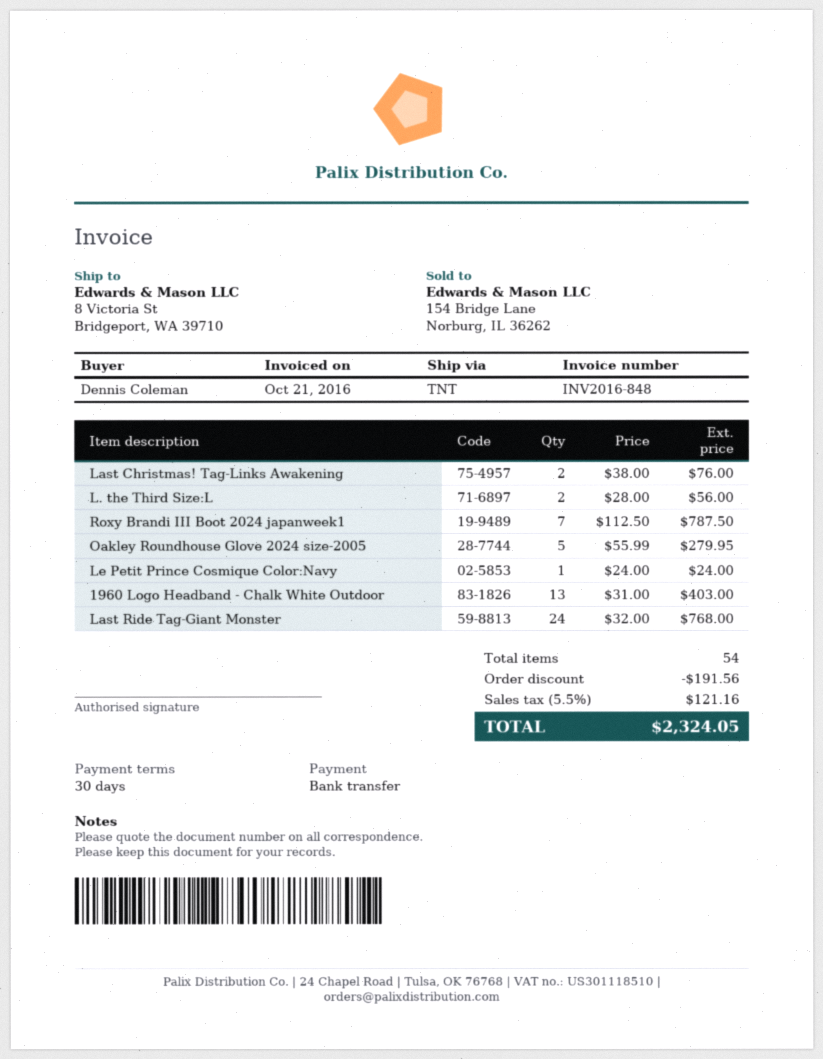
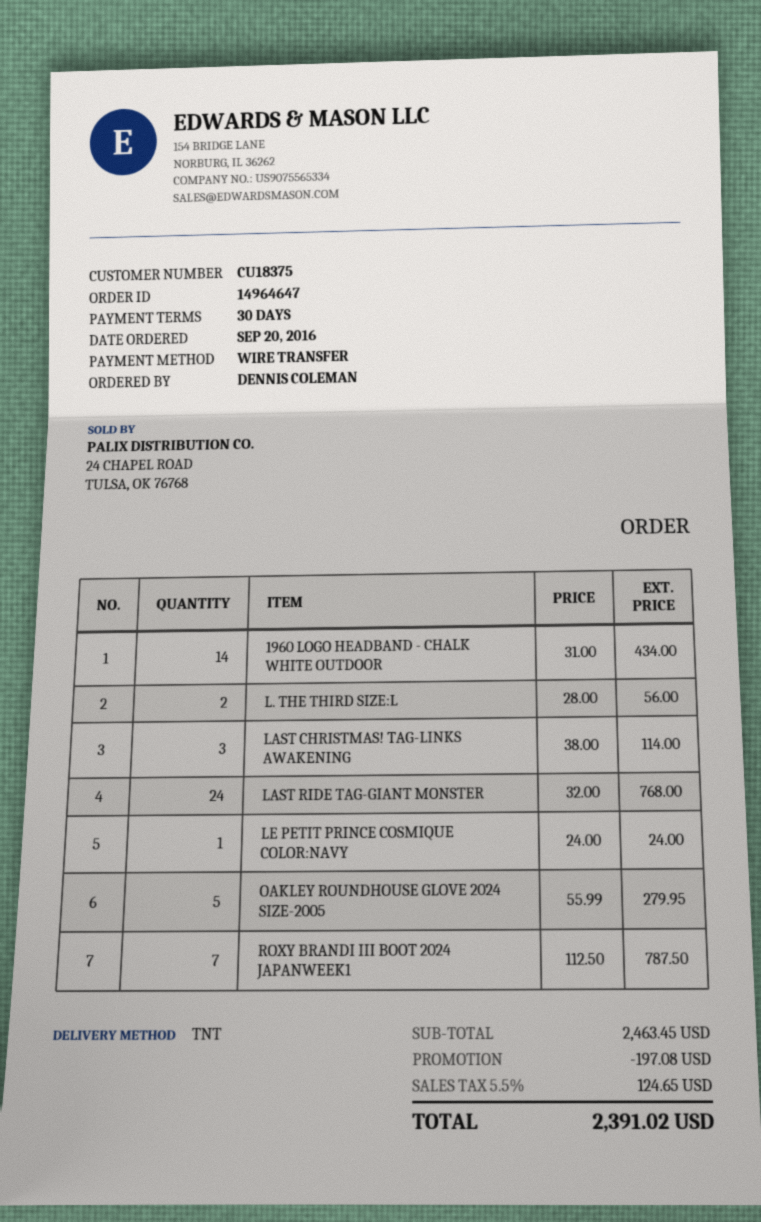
Last Christmas! Tag-Links Awakening: 2 x 38.00 = 76.00 -> 3 x 38.00 = 114.00
1960 Logo Headband - Chalk White Outdoor: 13 x 31.00 = 403.00 -> 14 x 31.00 = 434.00
discount: 191.56 -> 197.08
tax: 5.5% = 121.16 -> 5.5% = 124.65
total: 2324.05 -> 2391.02

